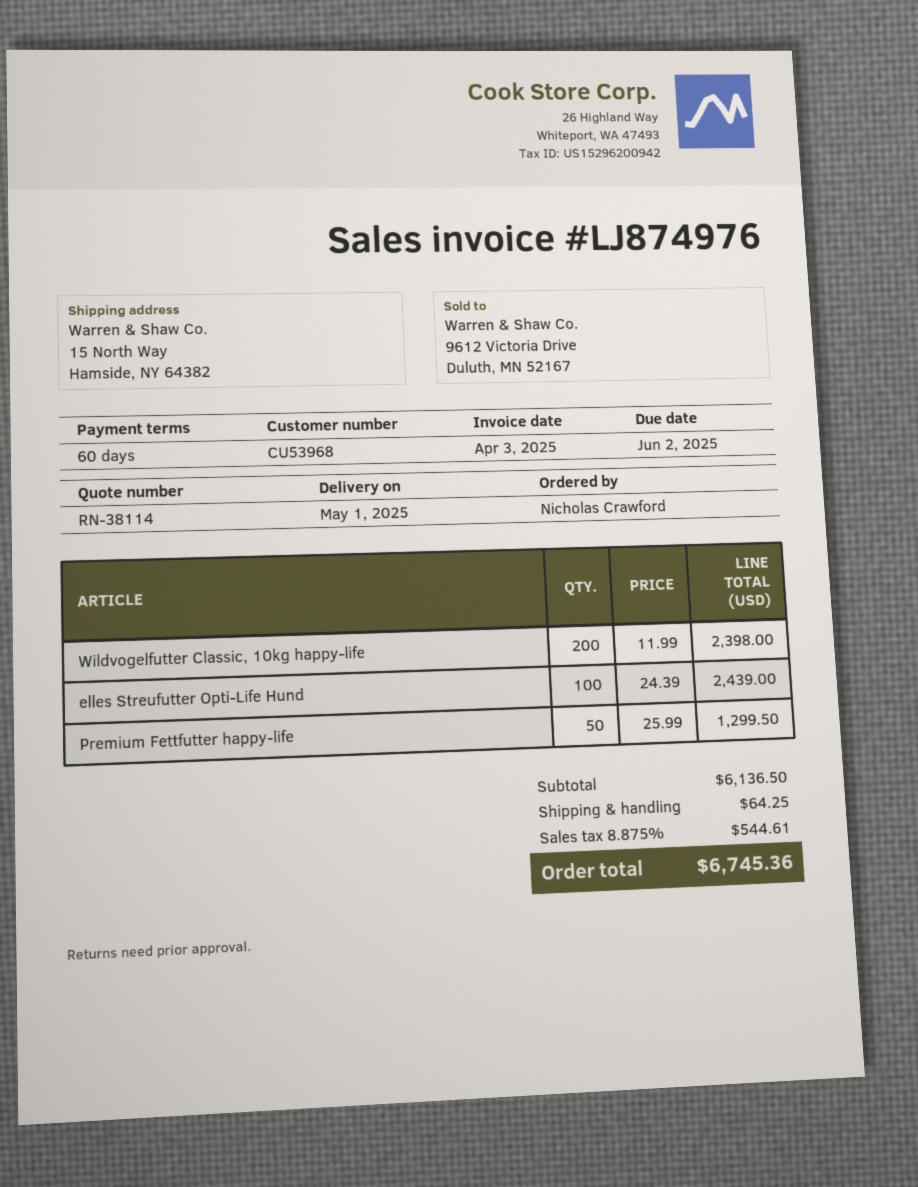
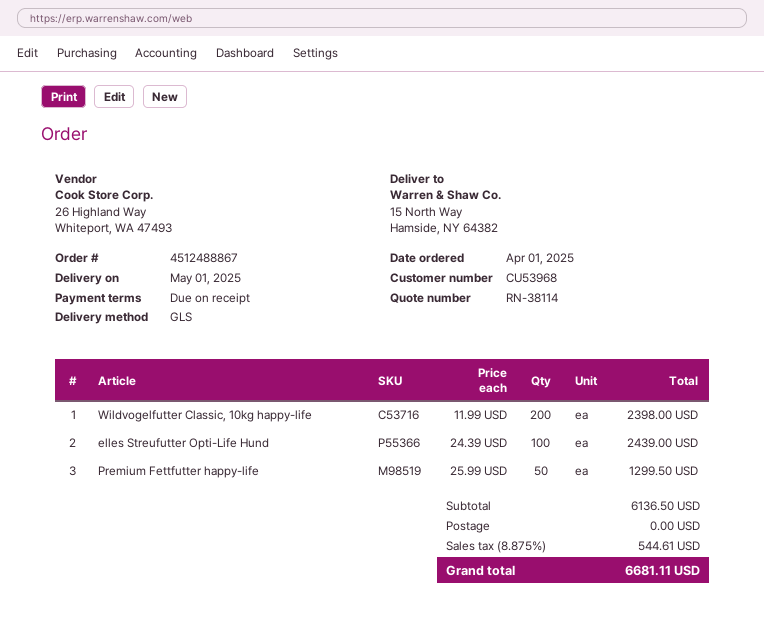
payment terms: 60 days -> on receipt
shipping: 64.25 -> 0.00
total: 6745.36 -> 6681.11

